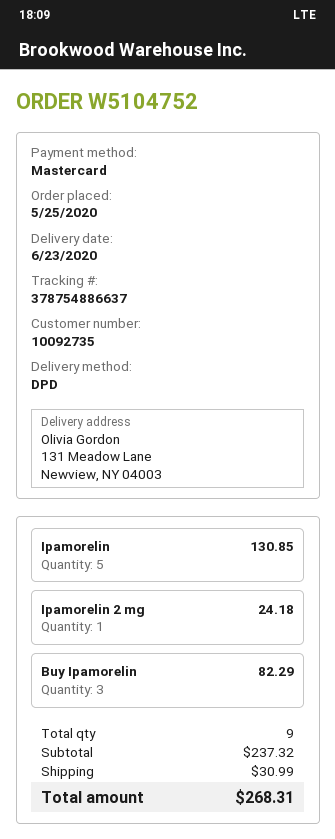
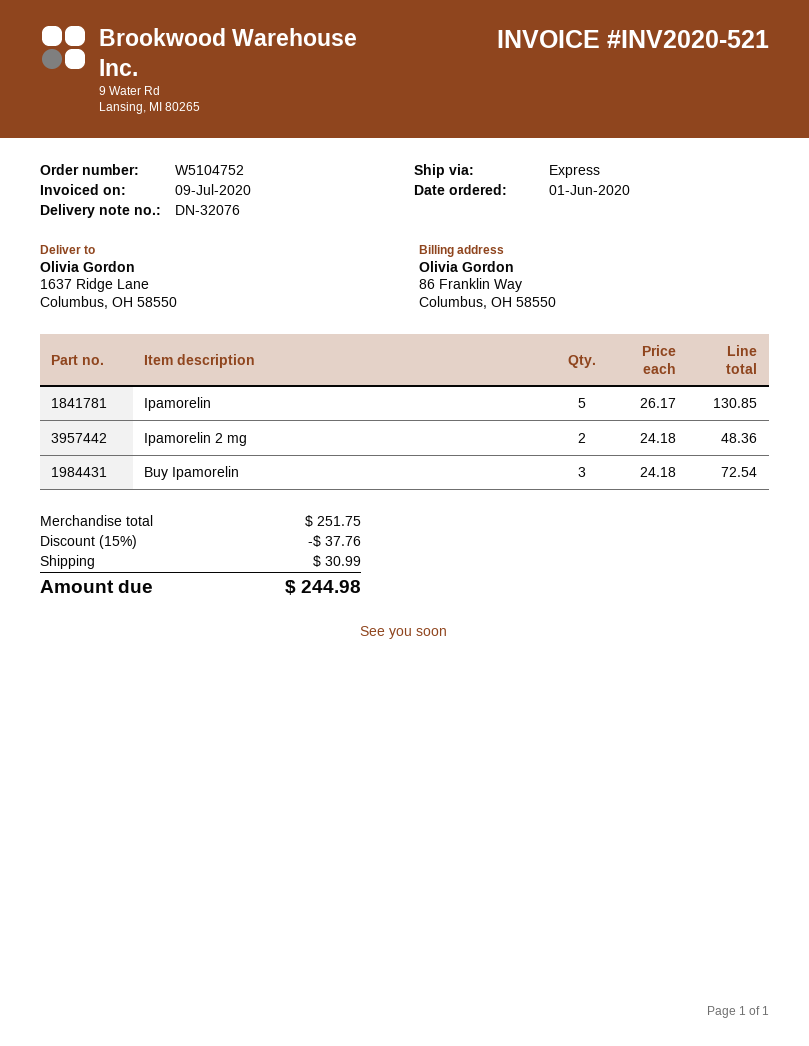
order date: 2020-05-25 -> 2020-06-01
shipping method: DPD -> express
ship to: 131 Meadow Lane, Newview, NY 04003 -> 1637 Ridge Lane, Columbus, OH 58550
Ipamorelin 2 mg: 1 for 24.18 -> 2 for 48.36
Buy Ipamorelin: 3 for 82.29 -> 3 for 72.54
subtotal: 237.32 -> 251.75
discount: none -> 15% = 37.76
total: 268.31 -> 244.98

